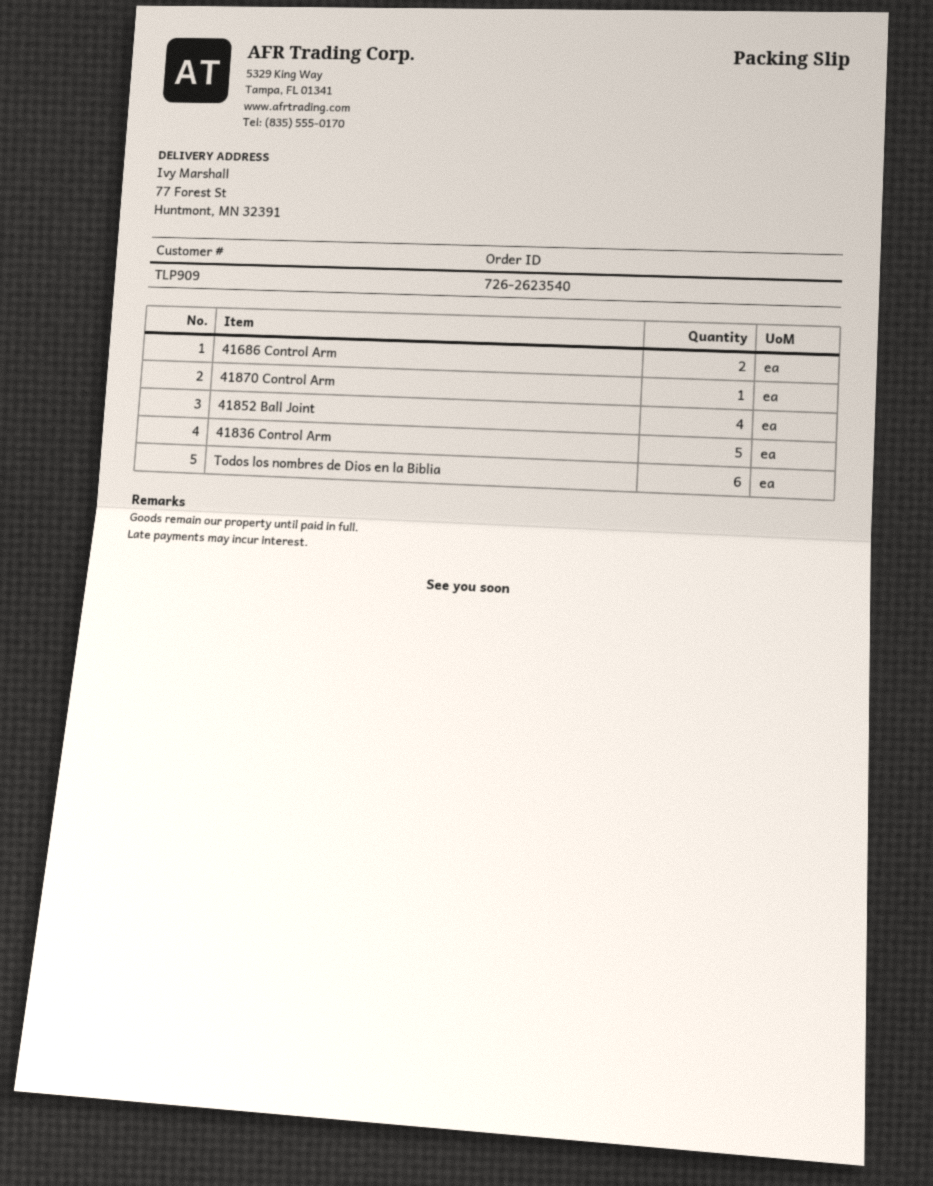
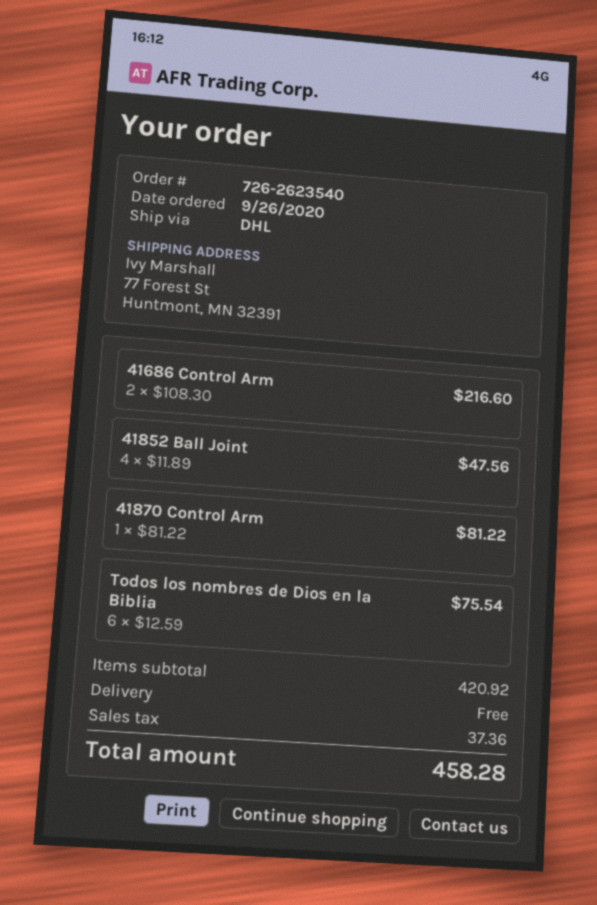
41836 Control Arm: 5 -> none

